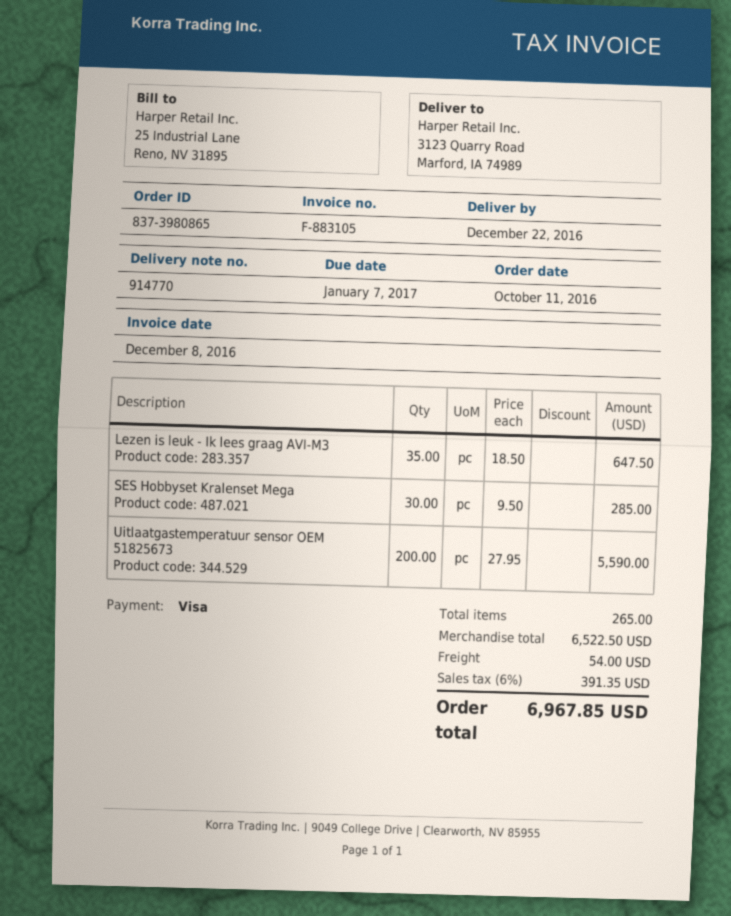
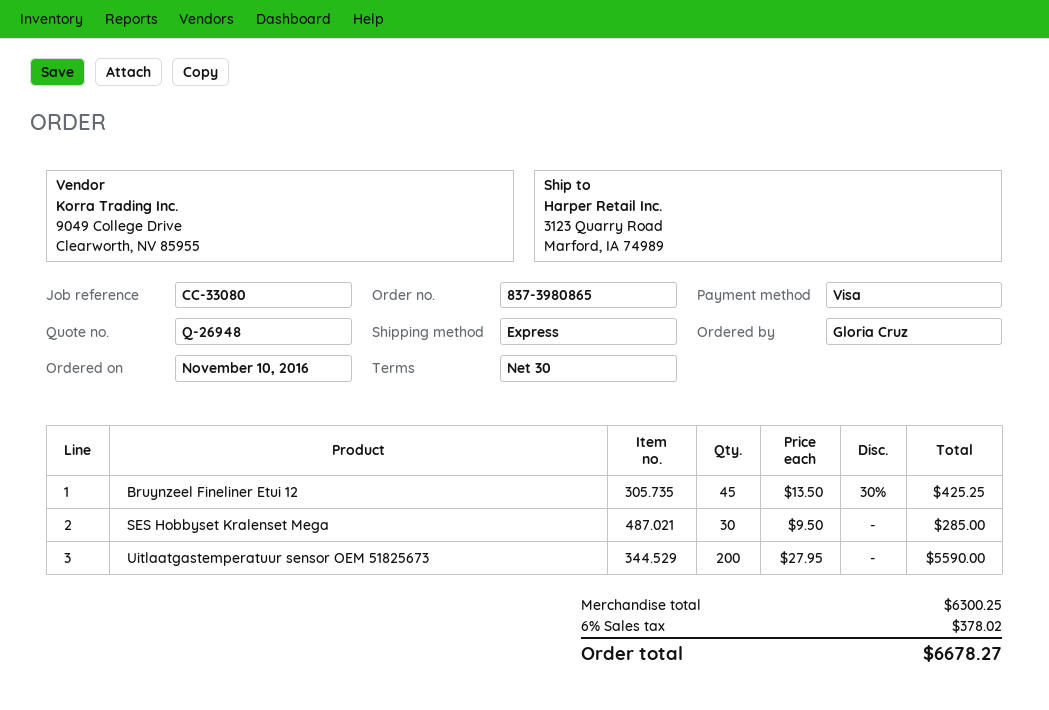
order date: 2016-10-11 -> 2016-11-10
Lezen is leuk - Ik lees graag AVI-M3: 35 x 18.50 = 647.50 -> none
Bruynzeel Fineliner Etui 12: none -> 45 x 13.50 - 30% = 425.25
subtotal: 6522.50 -> 6300.25
shipping: 54.00 -> none
tax: 6% = 391.35 -> 6% = 378.02
total: 6967.85 -> 6678.27

